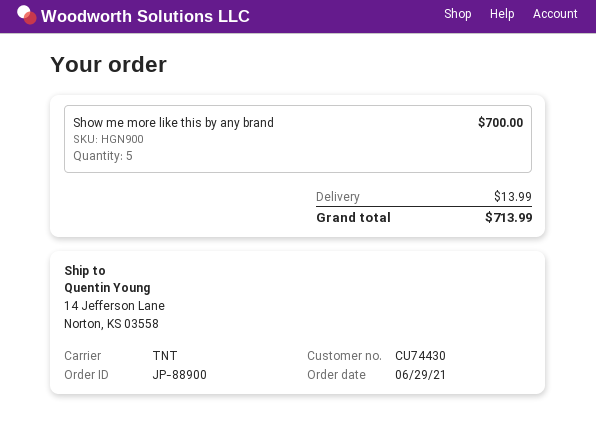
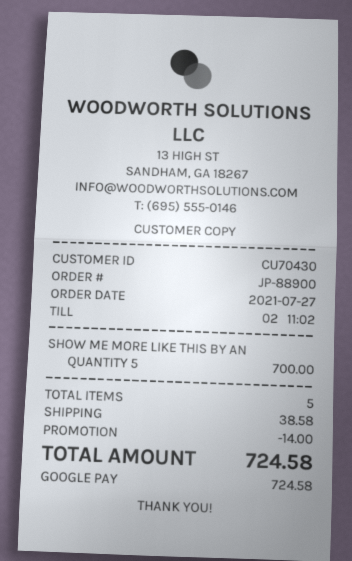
order date: 2021-06-29 -> 2021-07-27
customer number: CU74430 -> CU70430
discount: none -> 14.00
shipping: 13.99 -> 38.58
total: 713.99 -> 724.58

